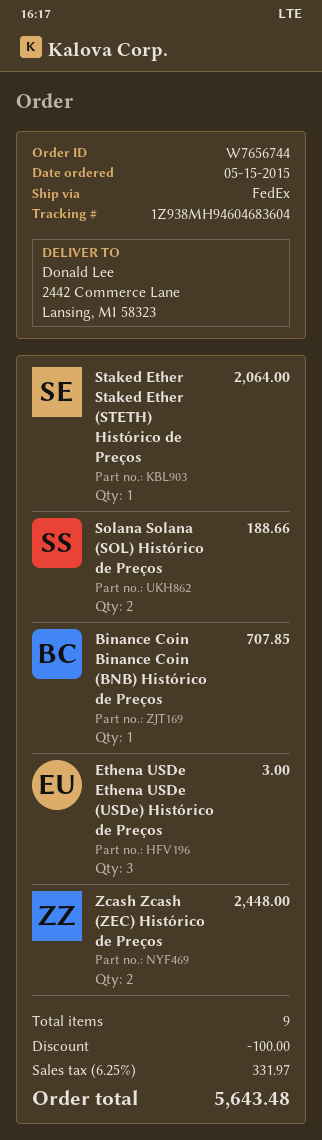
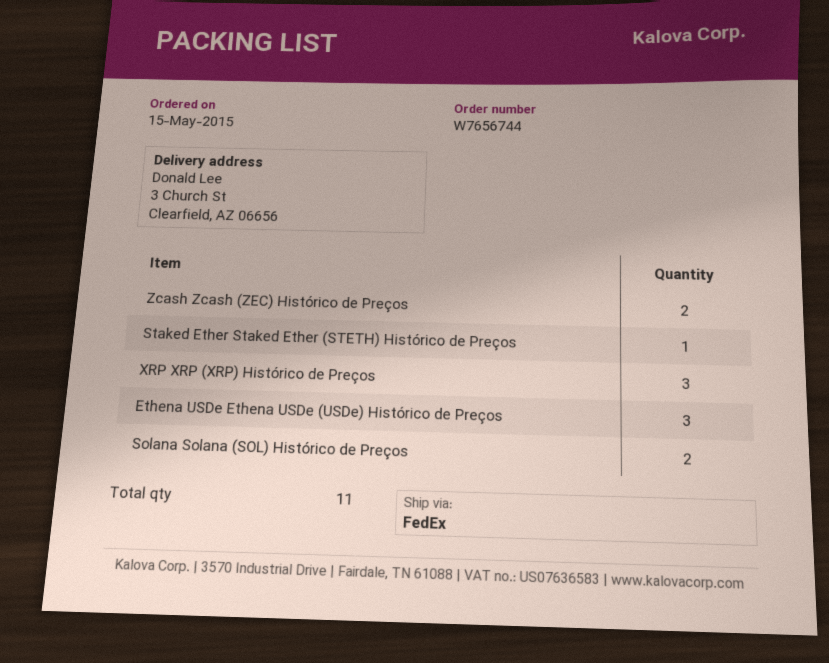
ship to: 2442 Commerce Lane, Lansing, MI 58323 -> 3 Church St, Clearfield, AZ 06656
Binance Coin Binance Coin (BNB) Histórico de Preços: 1 -> none
XRP XRP (XRP) Histórico de Preços: none -> 3
total quantity: 9 -> 11

